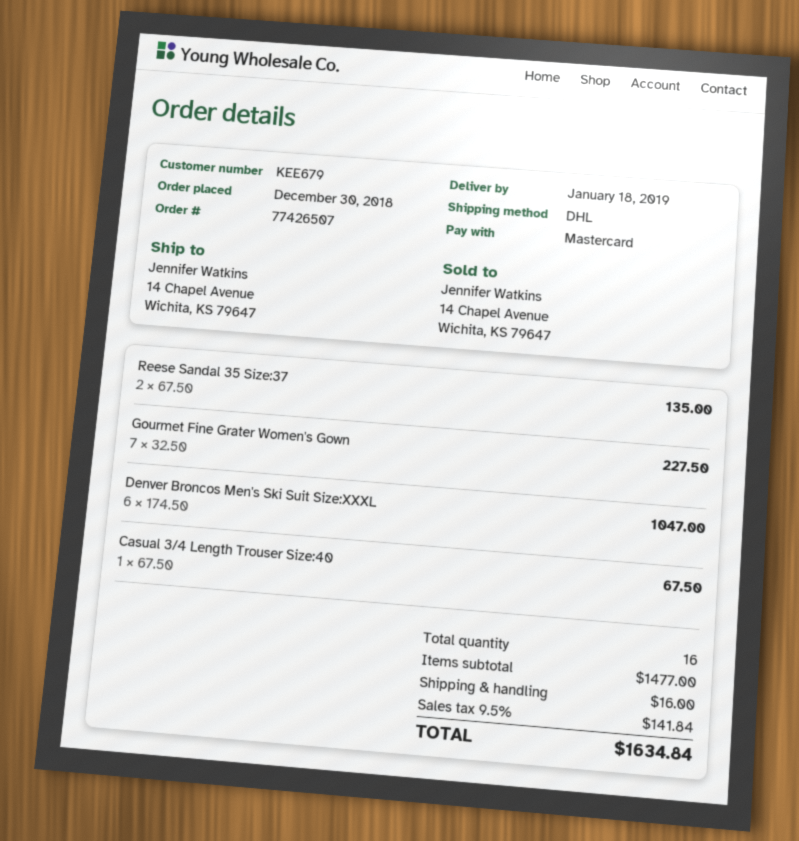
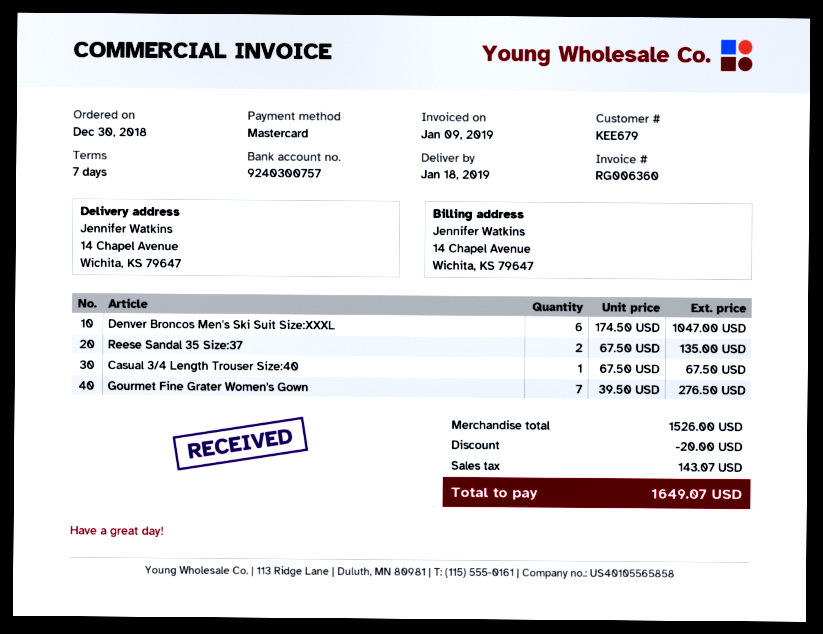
Gourmet Fine Grater Women's Gown: 7 x 32.50 = 227.50 -> 7 x 39.50 = 276.50
subtotal: 1477.00 -> 1526.00
discount: none -> 20.00
shipping: 16.00 -> none
tax: 141.84 -> 143.07
total: 1634.84 -> 1649.07

